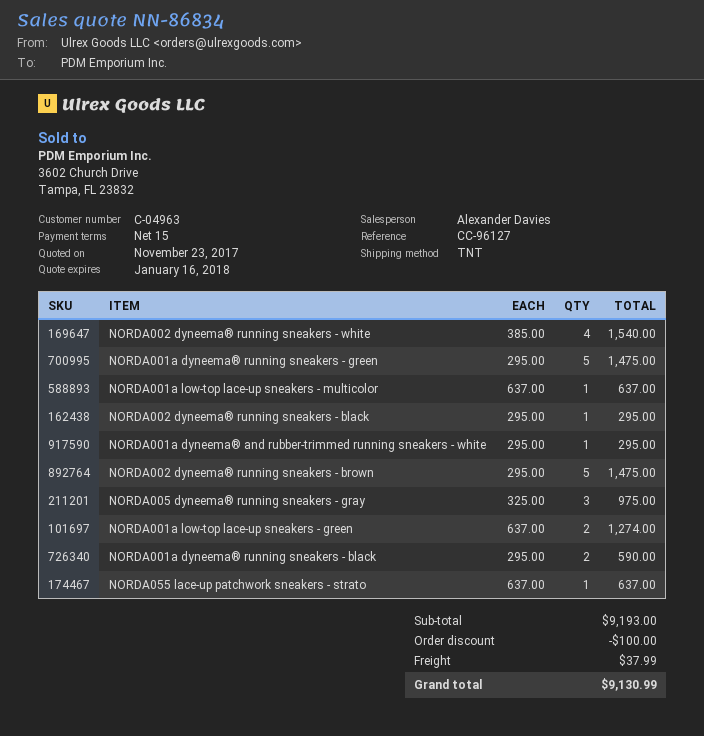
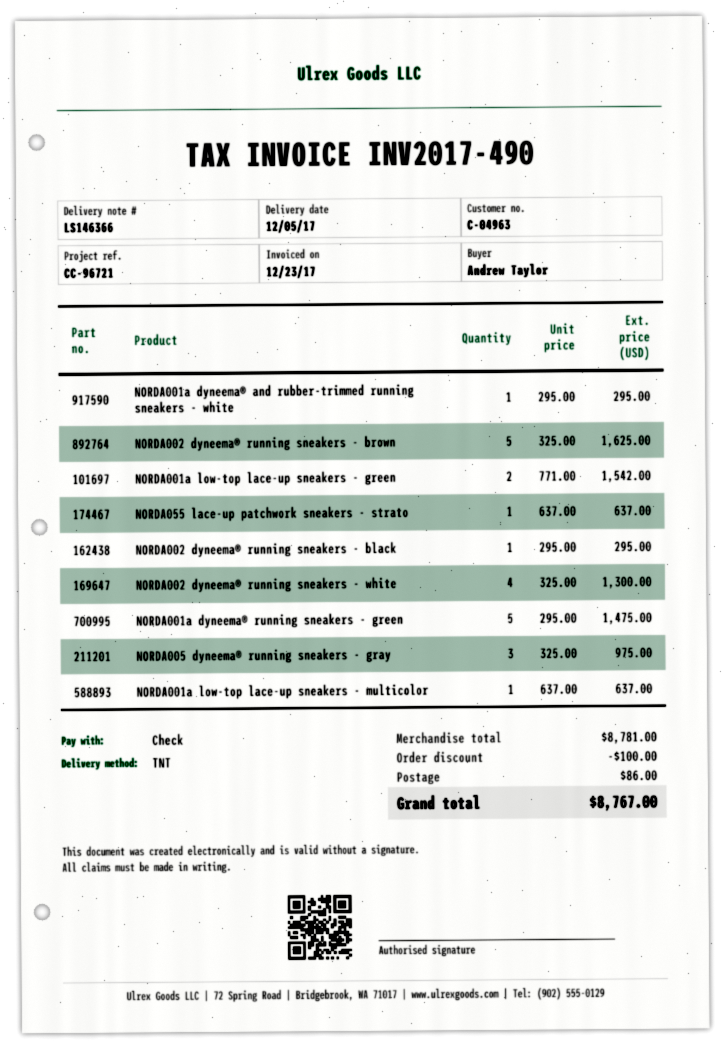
reference: CC-96127 -> CC-96721
NORDA002 dyneema® running sneakers - white: 4 x 385.00 = 1540.00 -> 4 x 325.00 = 1300.00
NORDA002 dyneema® running sneakers - brown: 5 x 295.00 = 1475.00 -> 5 x 325.00 = 1625.00
NORDA001a low-top lace-up sneakers - green: 2 x 637.00 = 1274.00 -> 2 x 771.00 = 1542.00
NORDA001a dyneema® running sneakers - black: 2 x 295.00 = 590.00 -> none
subtotal: 9193.00 -> 8781.00
shipping: 37.99 -> 86.00
total: 9130.99 -> 8767.00

